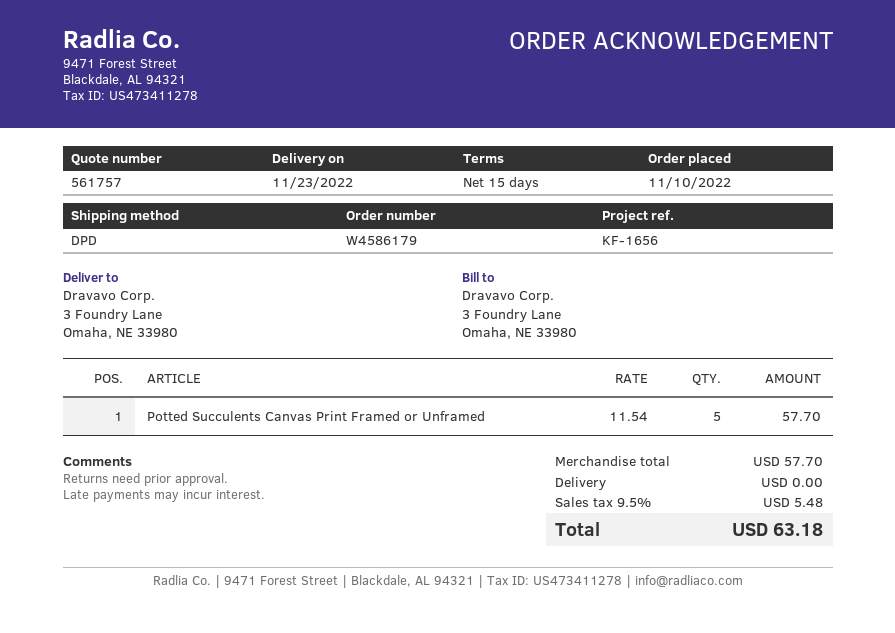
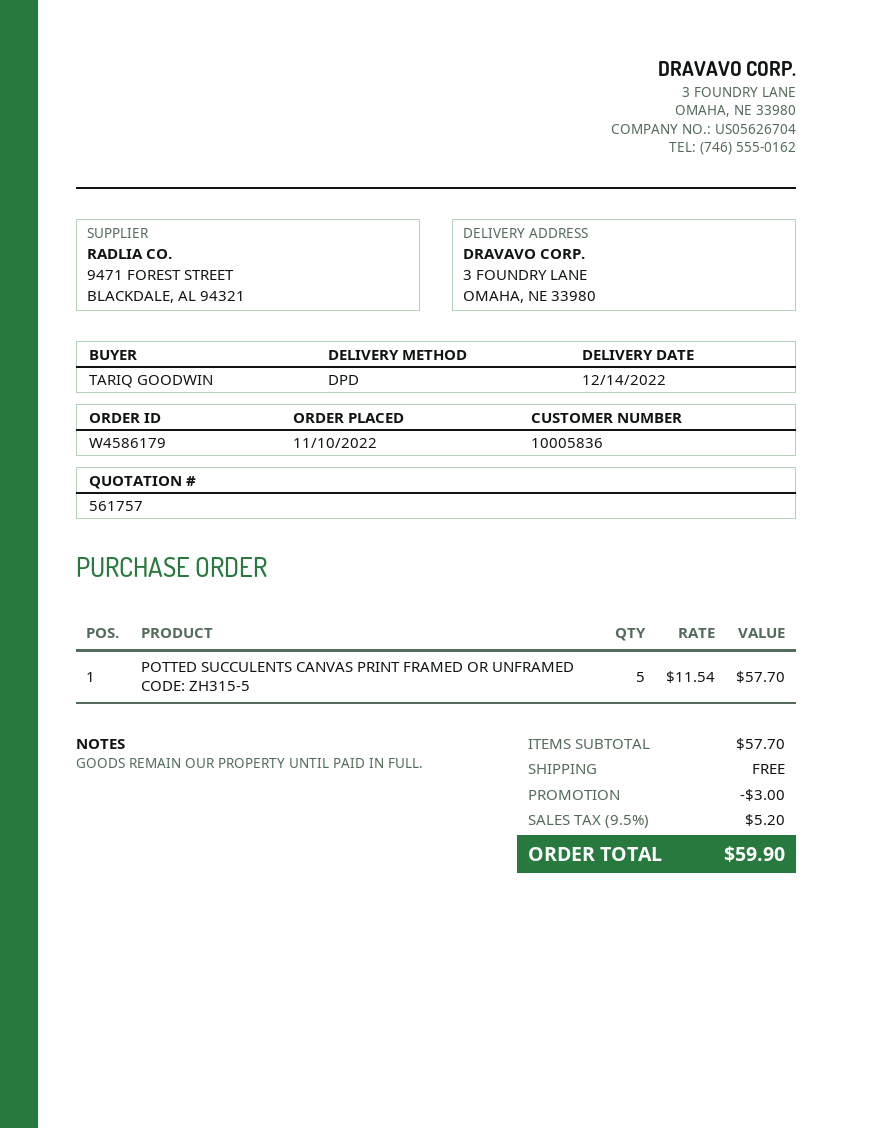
delivery date: 2022-11-23 -> 2022-12-14
discount: none -> 3.00
tax: 9.5% = 5.48 -> 9.5% = 5.20
total: 63.18 -> 59.90

